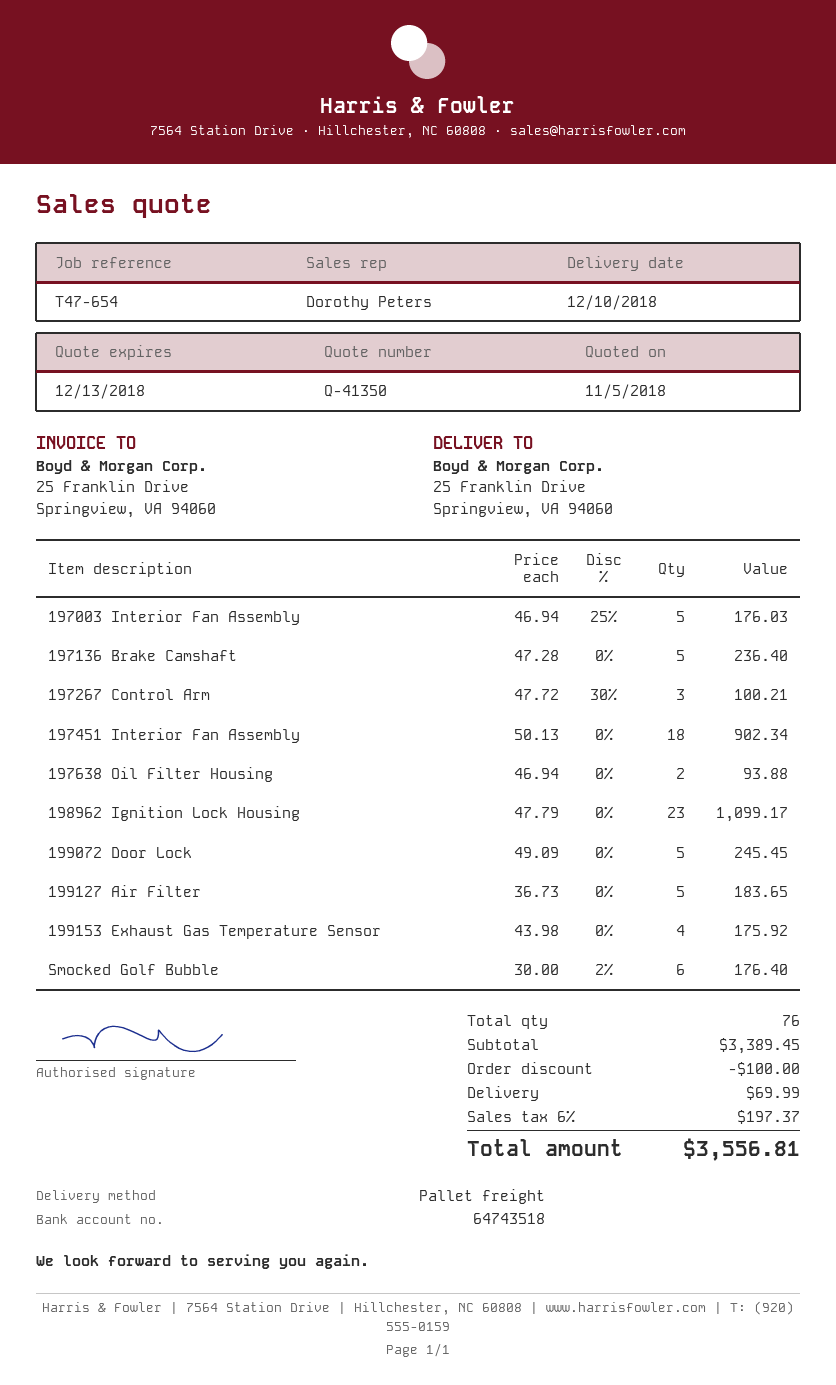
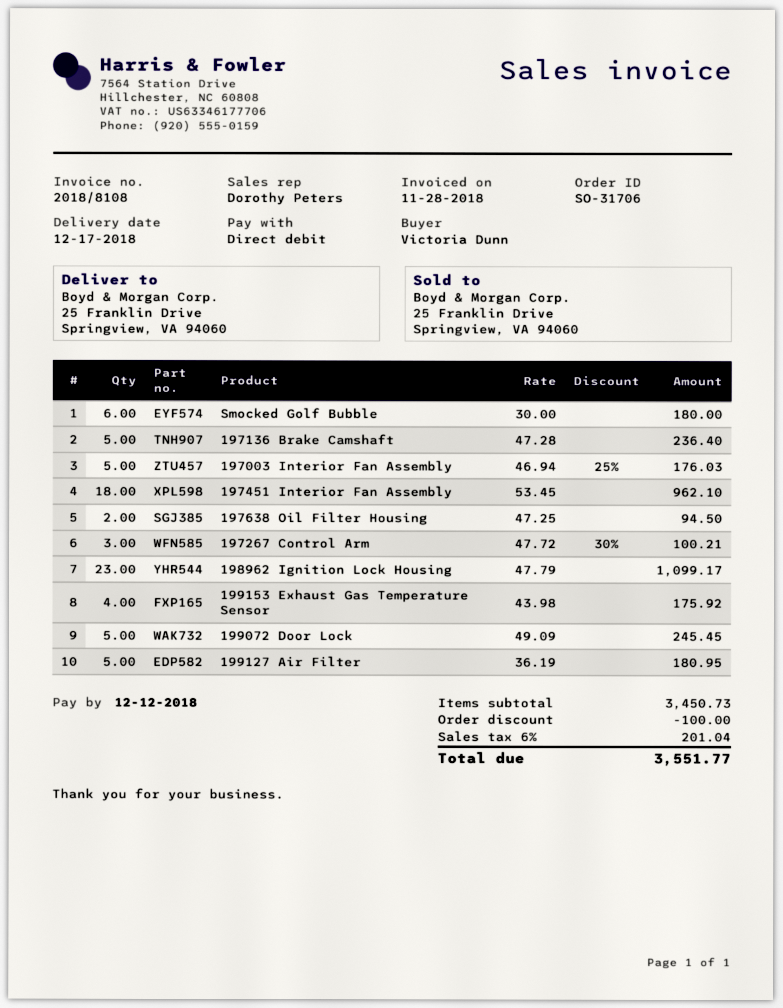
delivery date: 2018-12-10 -> 2018-12-17
197451 Interior Fan Assembly: 18 x 50.13 = 902.34 -> 18 x 53.45 = 962.10
197638 Oil Filter Housing: 2 x 46.94 = 93.88 -> 2 x 47.25 = 94.50
199127 Air Filter: 5 x 36.73 = 183.65 -> 5 x 36.19 = 180.95
Smocked Golf Bubble: 6 x 30.00 - 2% = 176.40 -> 6 x 30.00 = 180.00
subtotal: 3389.45 -> 3450.73
shipping: 69.99 -> none
tax: 6% = 197.37 -> 6% = 201.04
total: 3556.81 -> 3551.77

